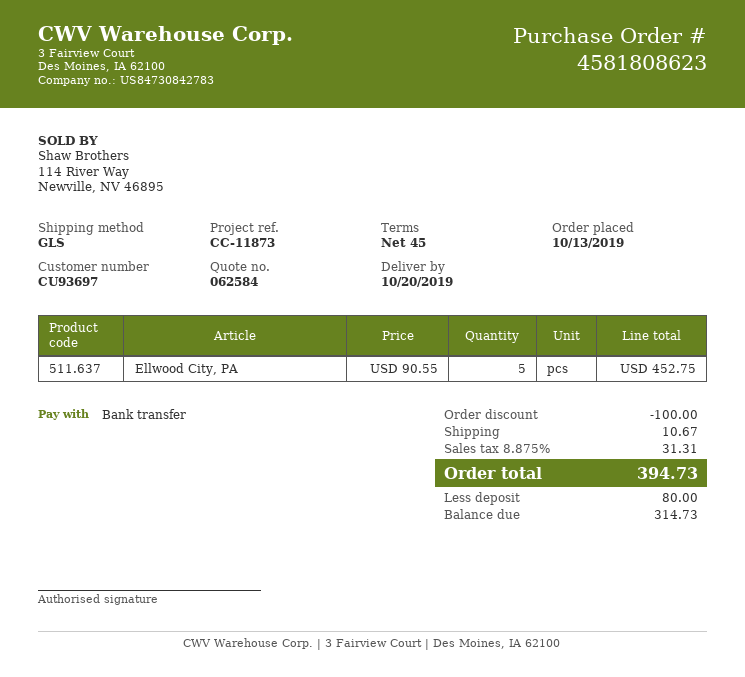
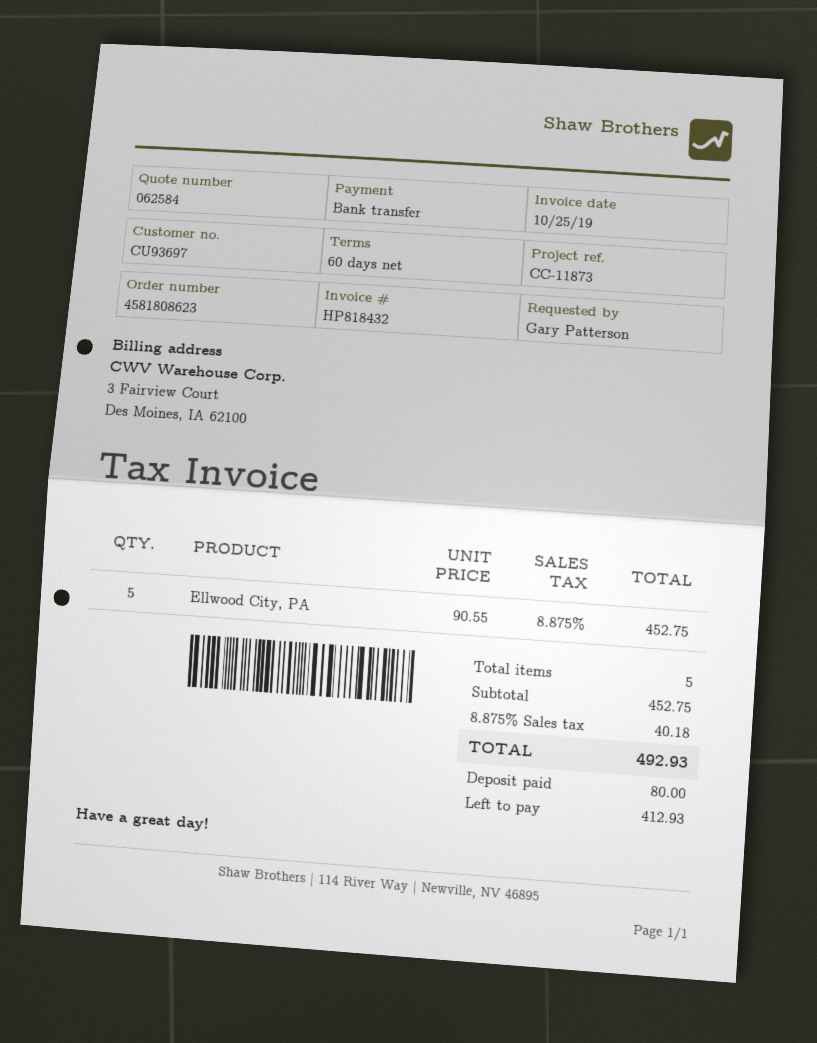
payment terms: 45 days -> 60 days
discount: 100.00 -> none
shipping: 10.67 -> none
tax: 8.875% = 31.31 -> 8.875% = 40.18
total: 394.73 -> 492.93
balance: 314.73 -> 412.93

